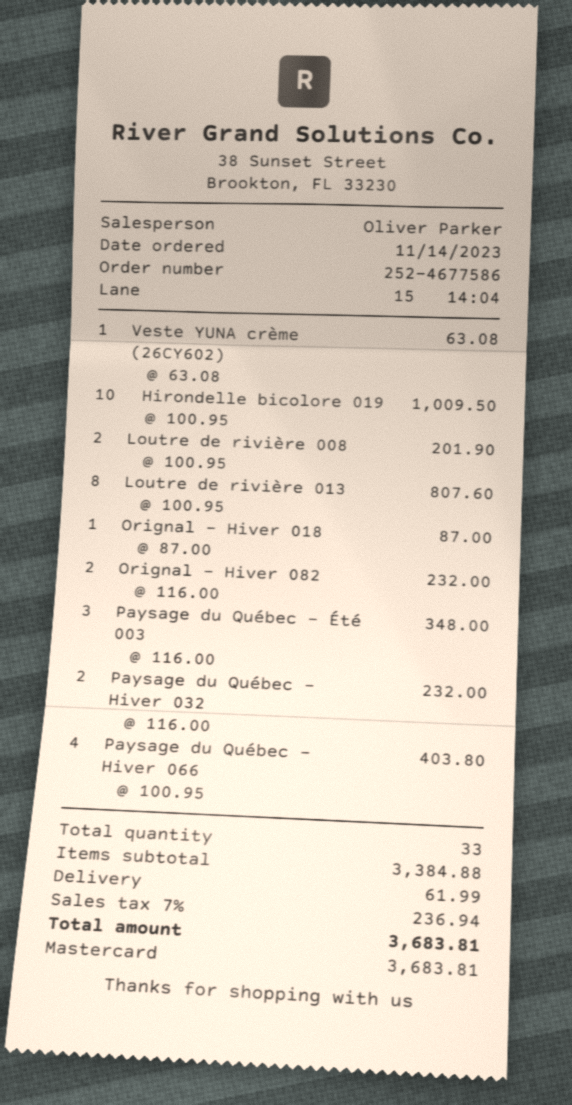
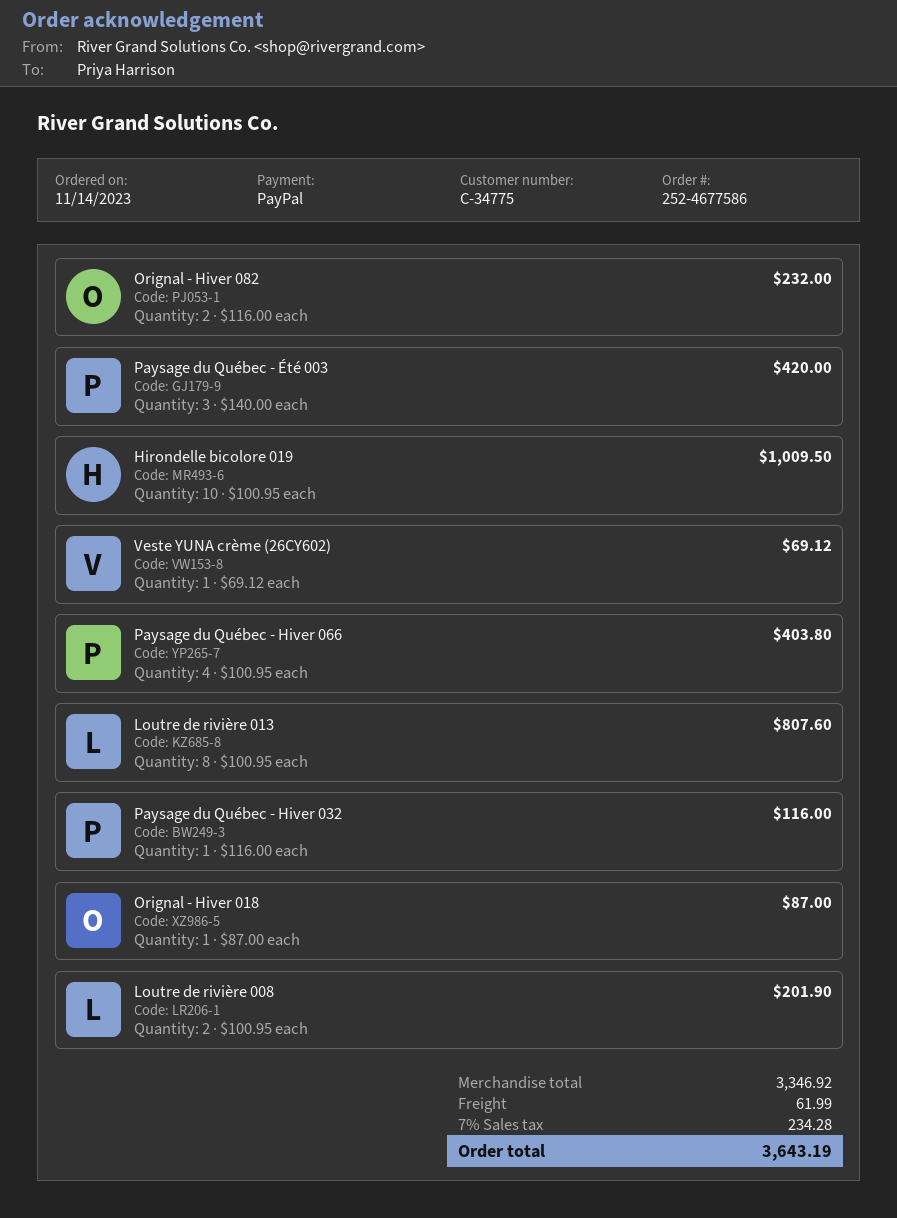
payment method: Mastercard -> PayPal
Veste YUNA crème (26CY602): 1 x 63.08 = 63.08 -> 1 x 69.12 = 69.12
Paysage du Québec - Été 003: 3 x 116.00 = 348.00 -> 3 x 140.00 = 420.00
Paysage du Québec - Hiver 032: 2 x 116.00 = 232.00 -> 1 x 116.00 = 116.00
subtotal: 3384.88 -> 3346.92
tax: 7% = 236.94 -> 7% = 234.28
total: 3683.81 -> 3643.19

